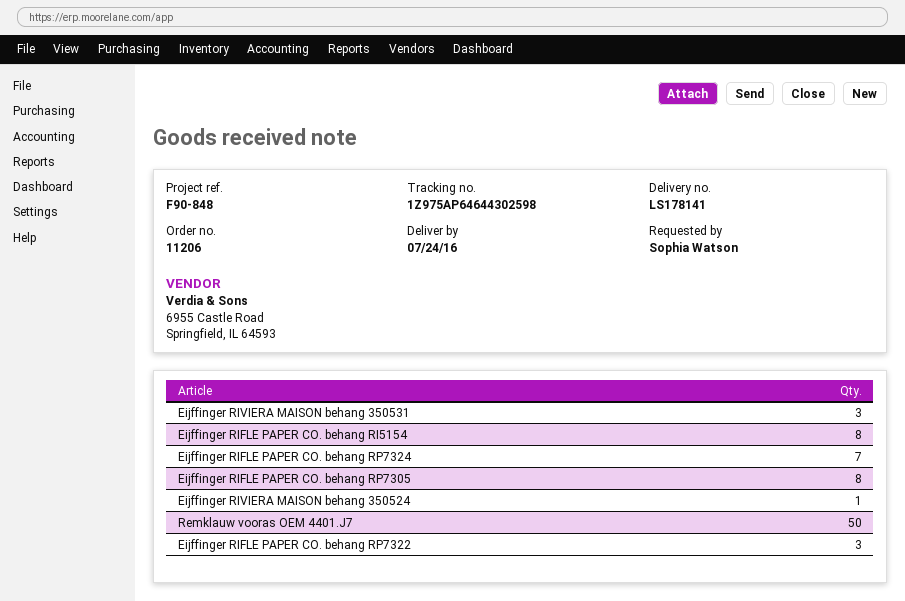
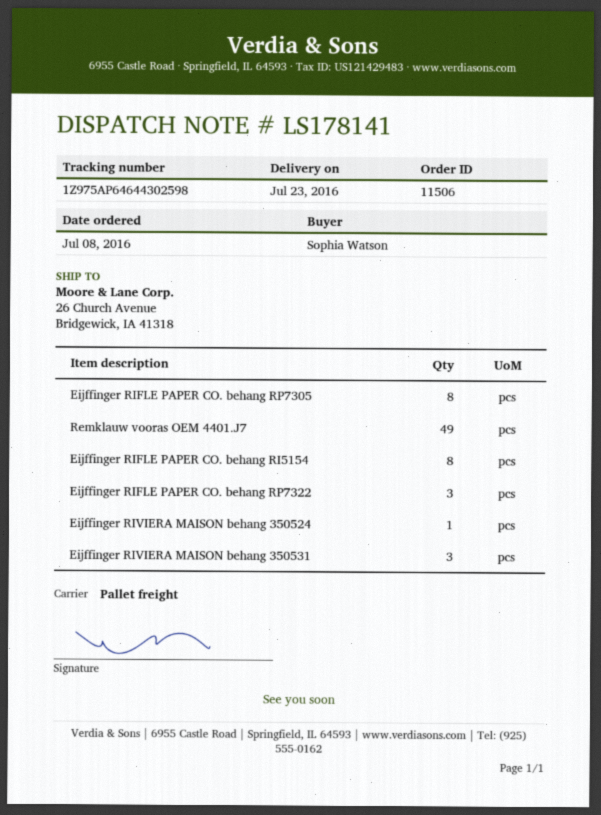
order number: 11206 -> 11506
delivery date: 2016-07-24 -> 2016-07-23
Eijffinger RIFLE PAPER CO. behang RP7324: 7 -> none
Remklauw vooras OEM 4401.J7: 50 -> 49

